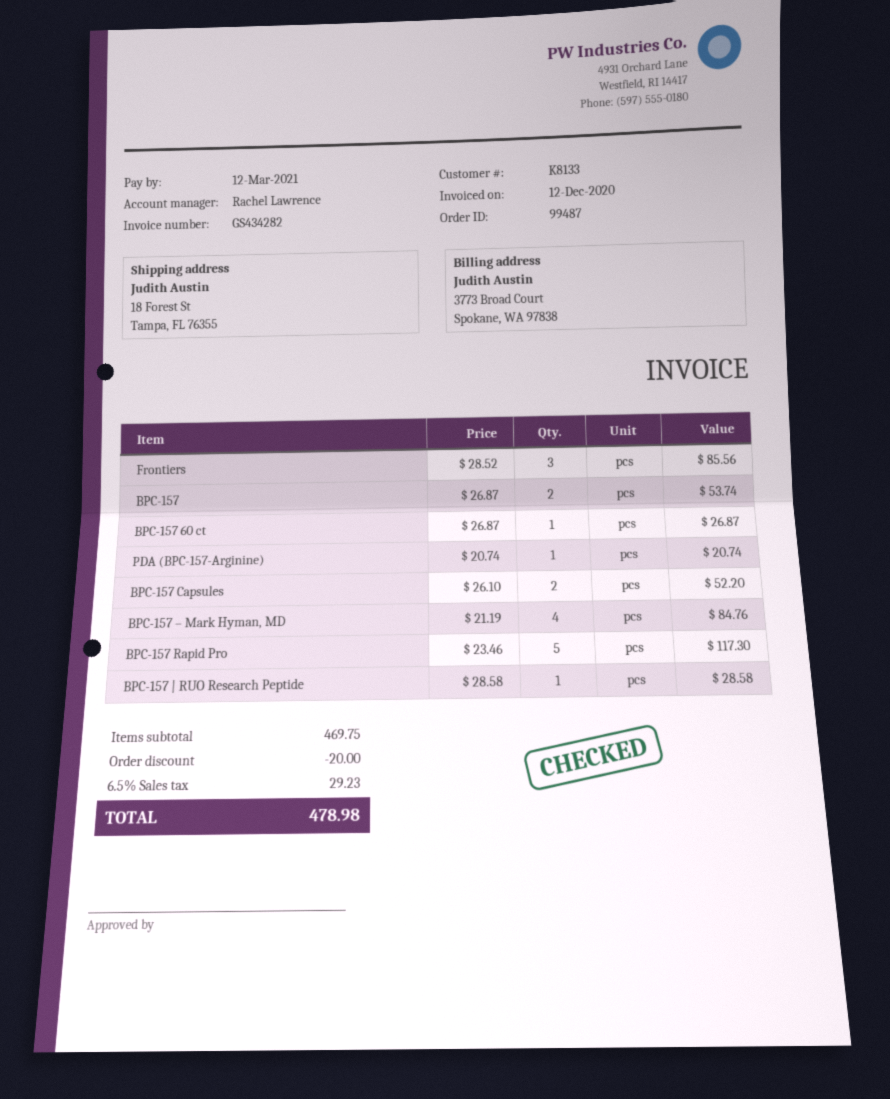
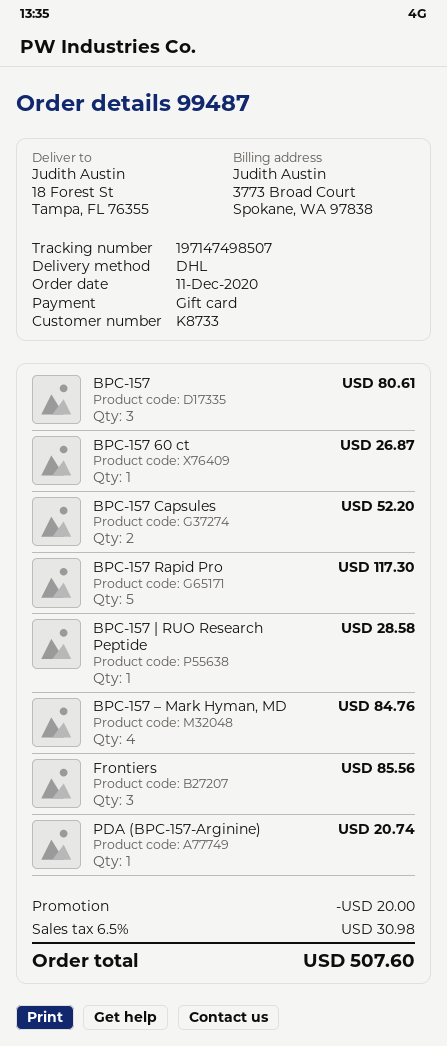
customer number: K8133 -> K8733
BPC-157: 2 for 53.74 -> 3 for 80.61
tax: 6.5% = 29.23 -> 6.5% = 30.98
total: 478.98 -> 507.60

